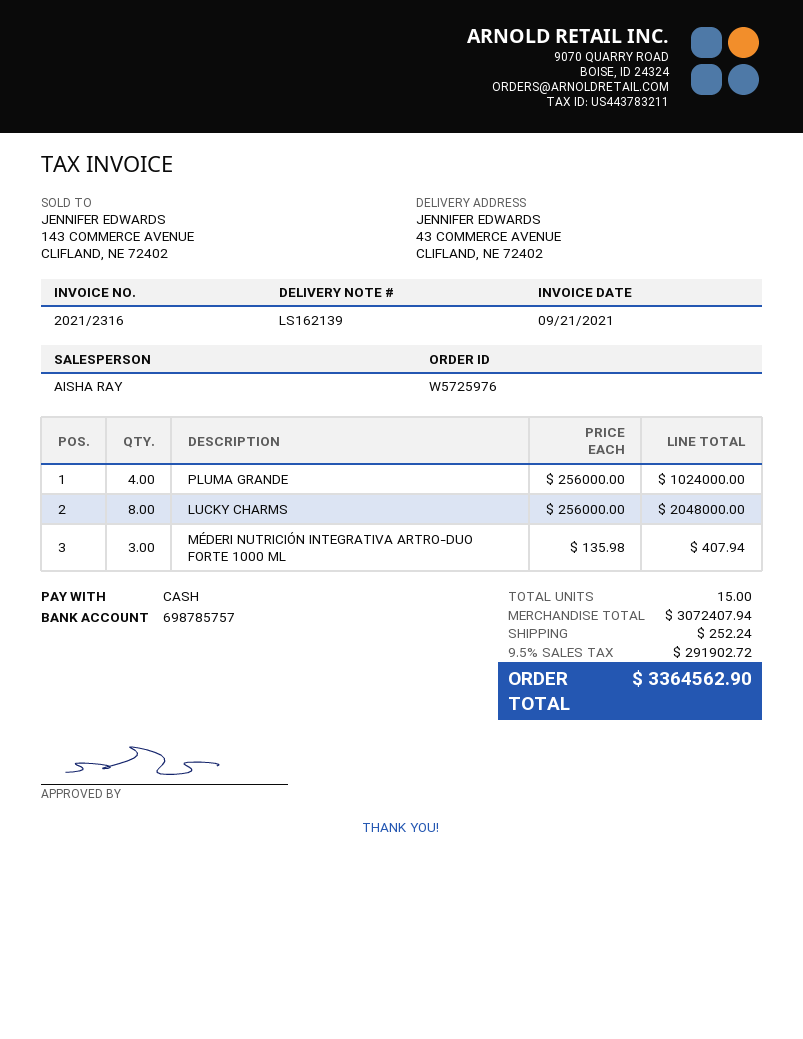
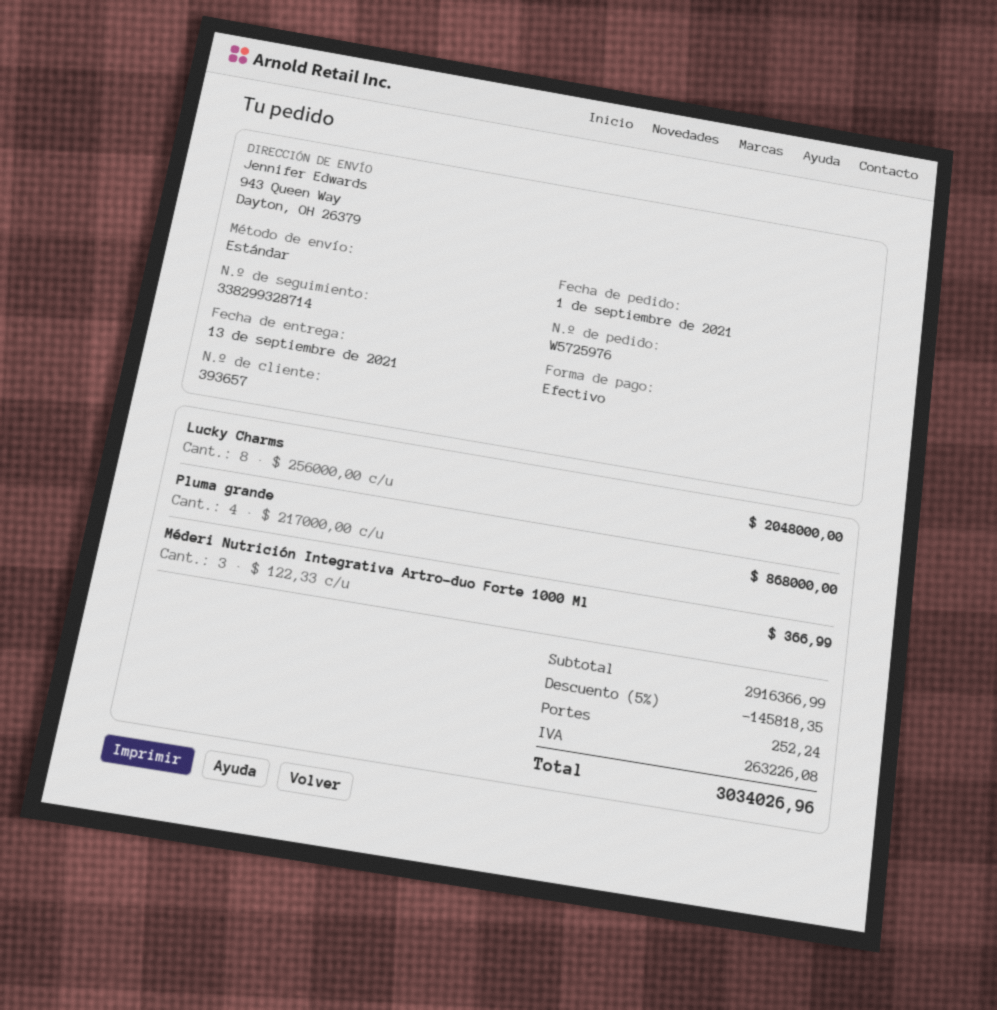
ship to: 43 COMMERCE AVENUE, CLIFLAND, NE 72402 -> 943 Queen Way, Dayton, OH 26379
PLUMA GRANDE: 4 x 256000.00 = 1024000.00 -> 4 x 217000.00 = 868000.00
MÉDERI NUTRICIÓN INTEGRATIVA ARTRO-DUO FORTE 1000 ML: 3 x 135.98 = 407.94 -> 3 x 122.33 = 366.99
subtotal: 3072407.94 -> 2916366.99
discount: none -> 5% = 145818.35
tax: 291902.72 -> 263226.08
total: 3364562.90 -> 3034026.96

